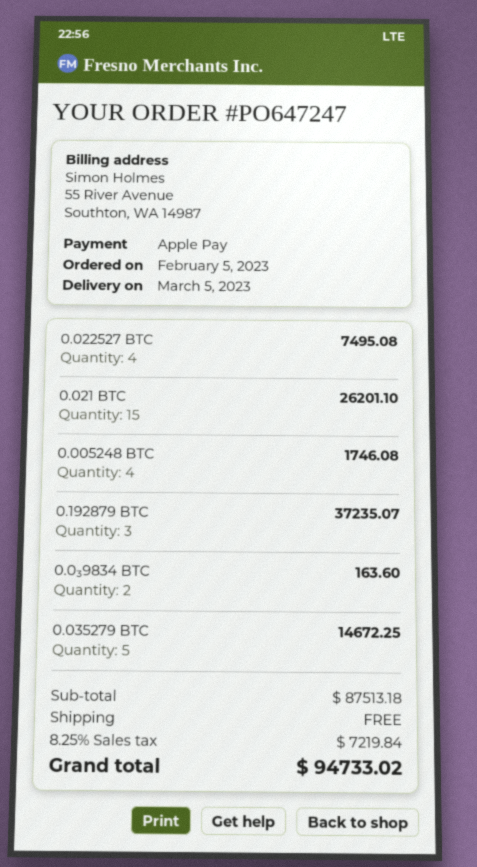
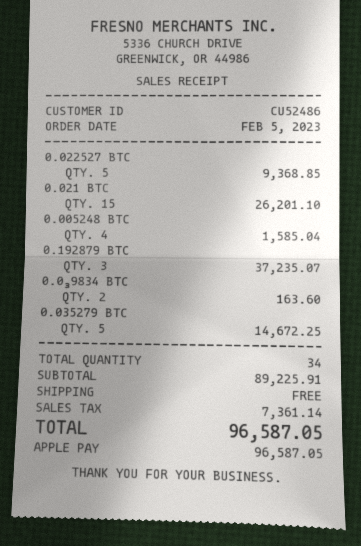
0.022527 BTC: 4 for 7495.08 -> 5 for 9368.85
0.005248 BTC: 4 for 1746.08 -> 4 for 1585.04
subtotal: 87513.18 -> 89225.91
tax: 7219.84 -> 7361.14
total: 94733.02 -> 96587.05

